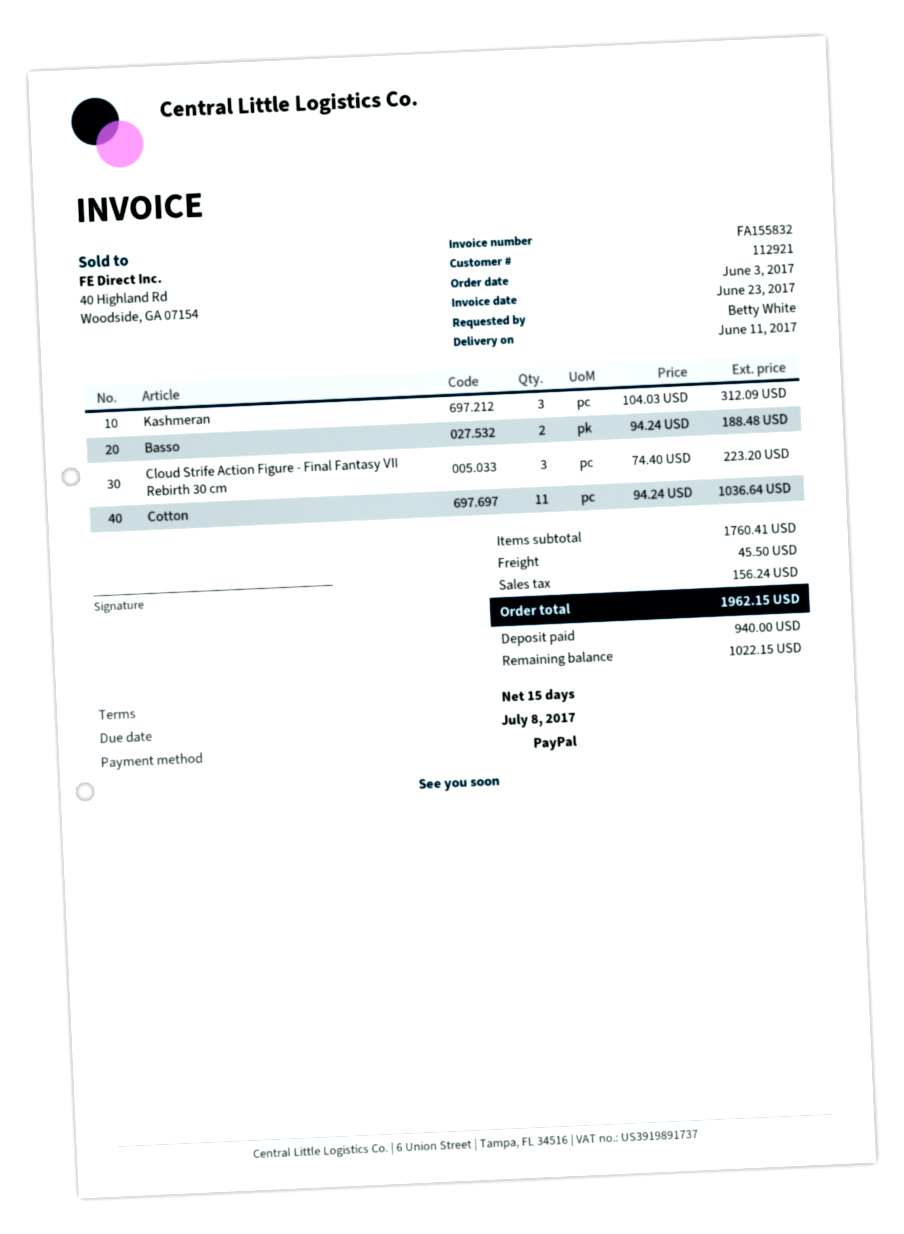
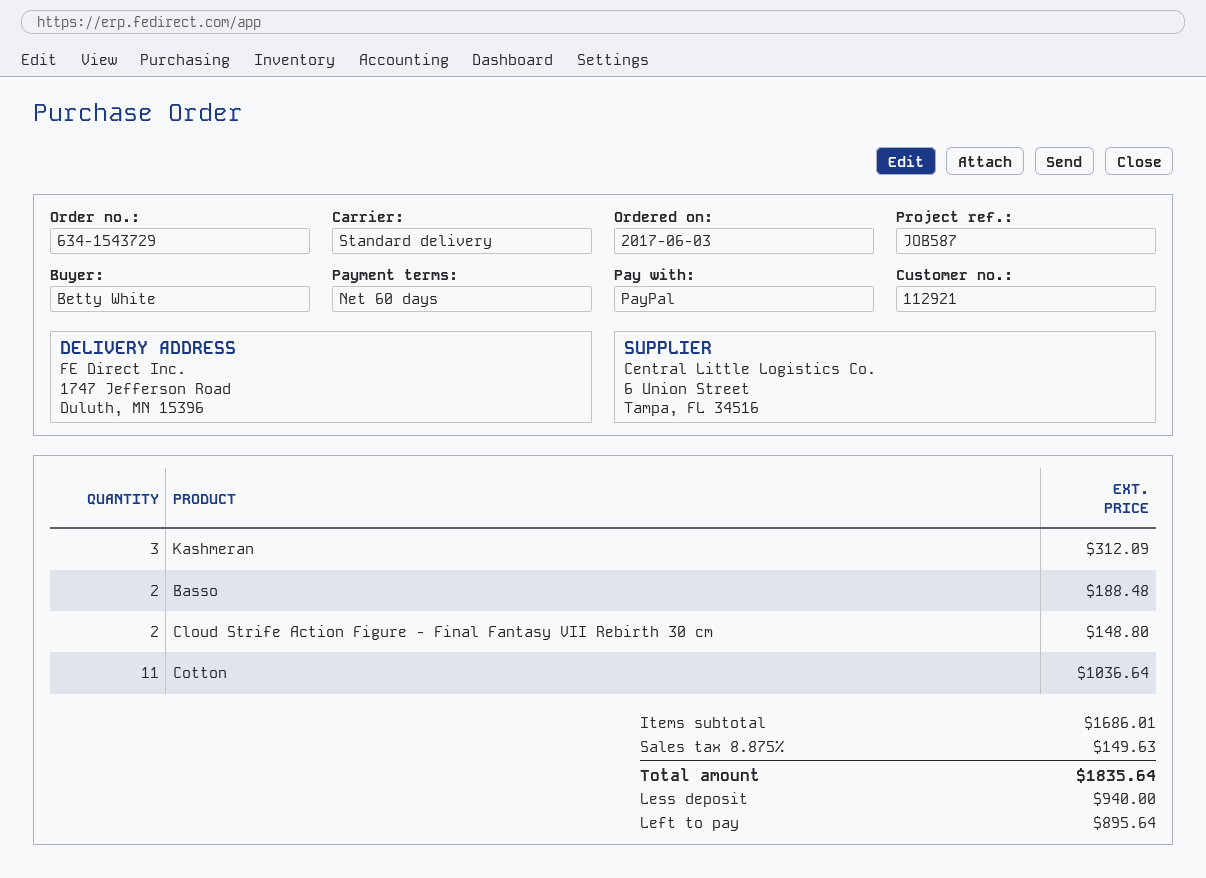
payment terms: 15 days -> 60 days
Cloud Strife Action Figure - Final Fantasy VII Rebirth 30 cm: 3 for 223.20 -> 2 for 148.80
subtotal: 1760.41 -> 1686.01
shipping: 45.50 -> none
tax: 156.24 -> 149.63
total: 1962.15 -> 1835.64
balance: 1022.15 -> 895.64

